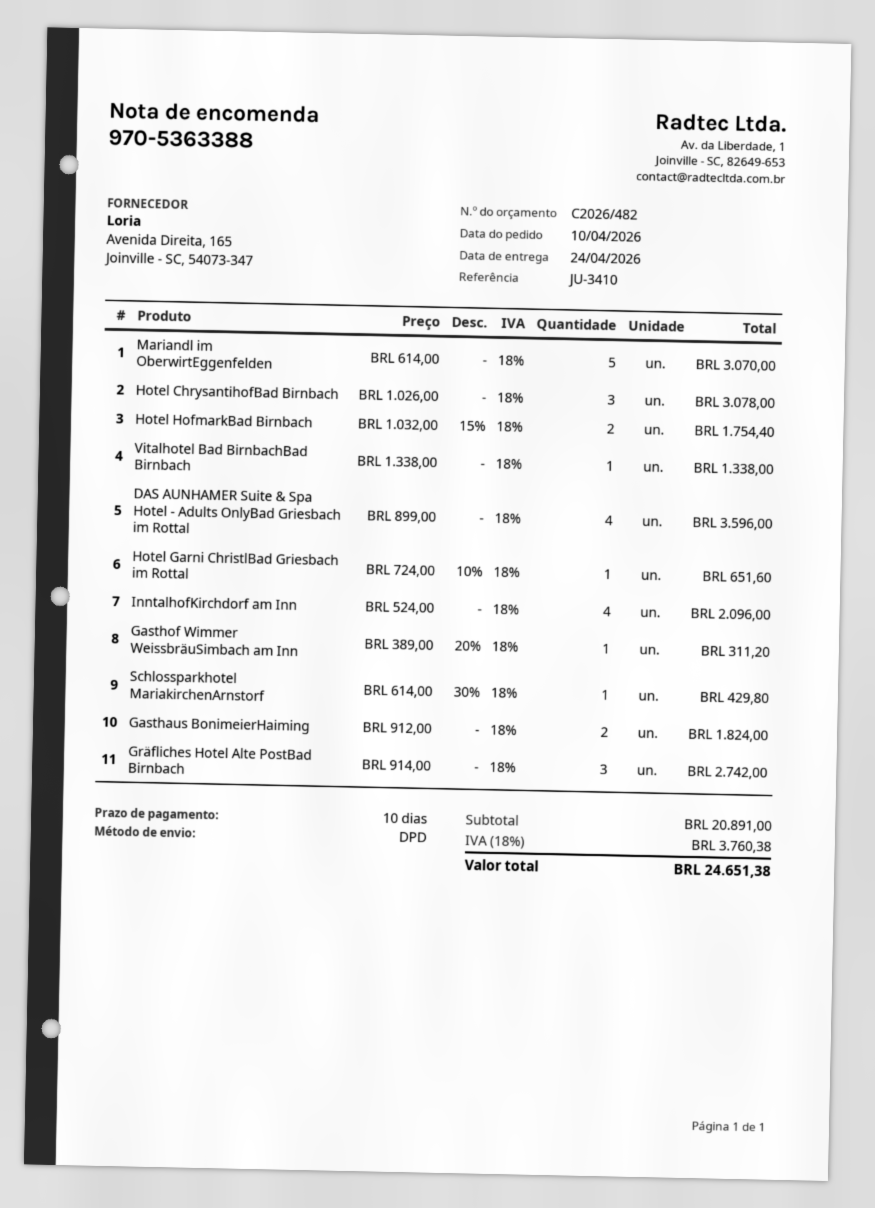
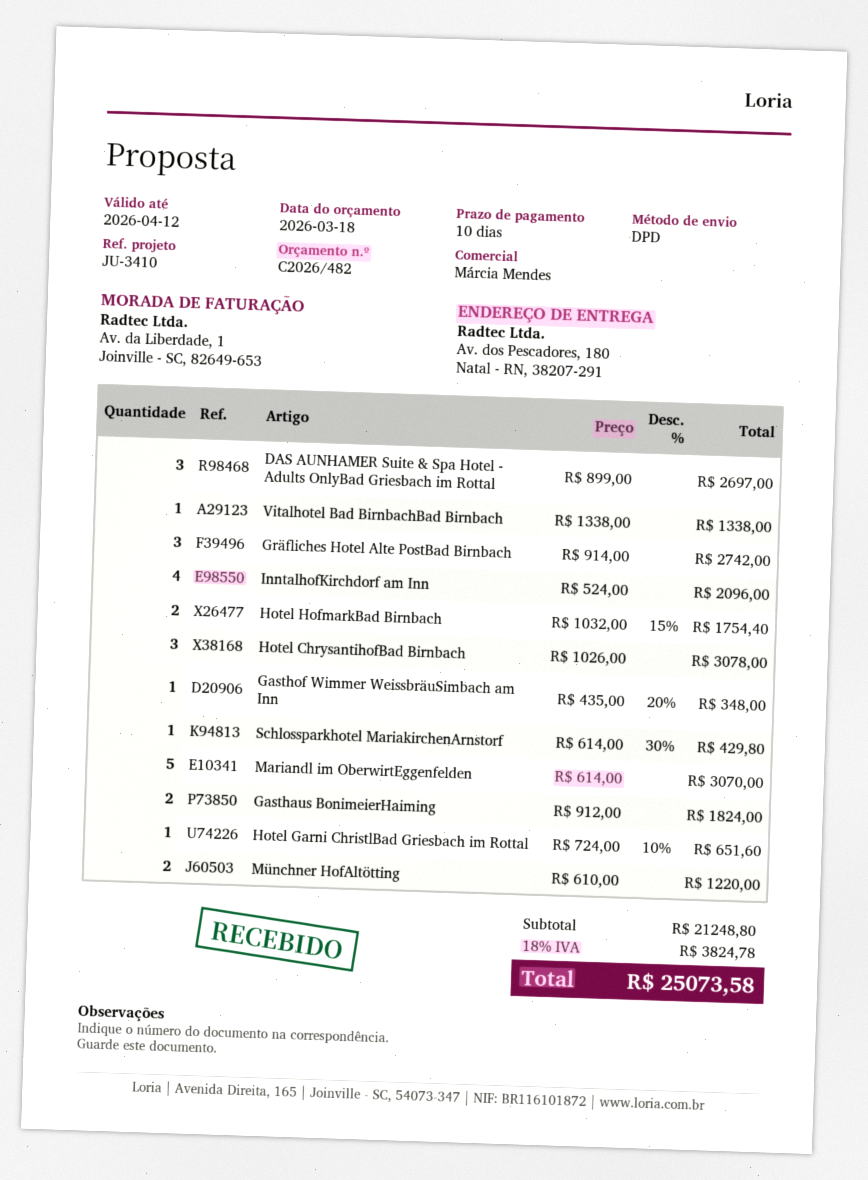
DAS AUNHAMER Suite & Spa Hotel - Adults OnlyBad Griesbach im Rottal: 4 x 899.00 = 3596.00 -> 3 x 899.00 = 2697.00
Gasthof Wimmer WeissbräuSimbach am Inn: 1 x 389.00 - 20% = 311.20 -> 1 x 435.00 - 20% = 348.00
Münchner HofAltötting: none -> 2 x 610.00 = 1220.00
subtotal: 20891.00 -> 21248.80
tax: 18% = 3760.38 -> 18% = 3824.78
total: 24651.38 -> 25073.58

